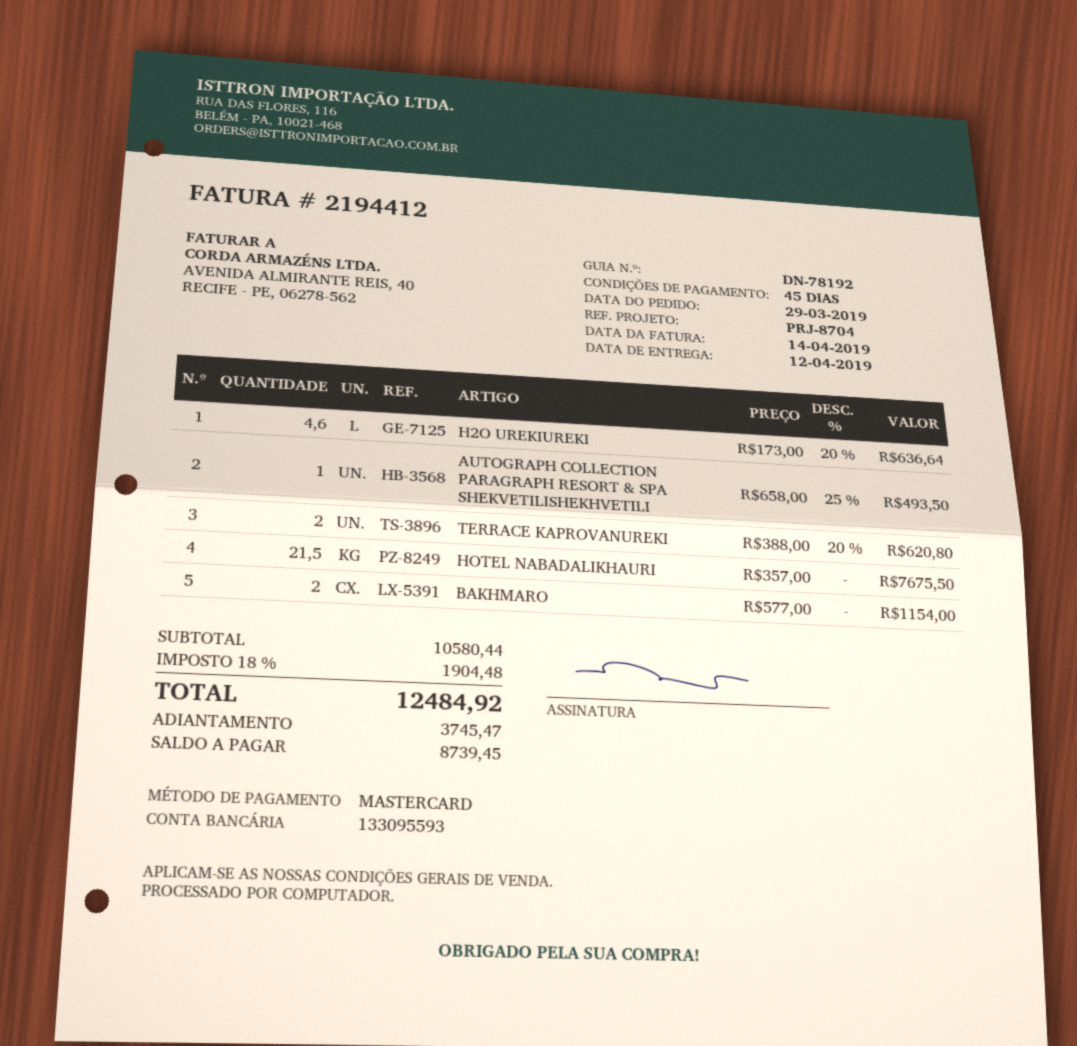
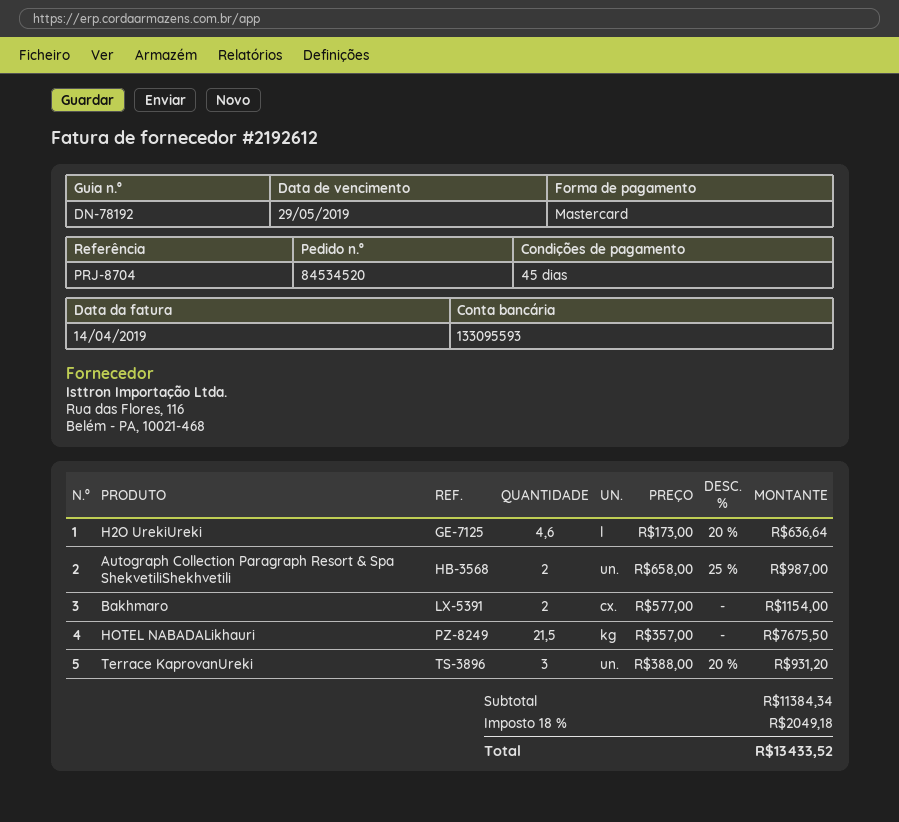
invoice number: 2194412 -> 2192612
AUTOGRAPH COLLECTION PARAGRAPH RESORT & SPA SHEKVETILISHEKHVETILI: 1 x 658.00 - 25% = 493.50 -> 2 x 658.00 - 25% = 987.00
TERRACE KAPROVANUREKI: 2 x 388.00 - 20% = 620.80 -> 3 x 388.00 - 20% = 931.20
subtotal: 10580.44 -> 11384.34
tax: 18% = 1904.48 -> 18% = 2049.18
total: 12484.92 -> 13433.52

